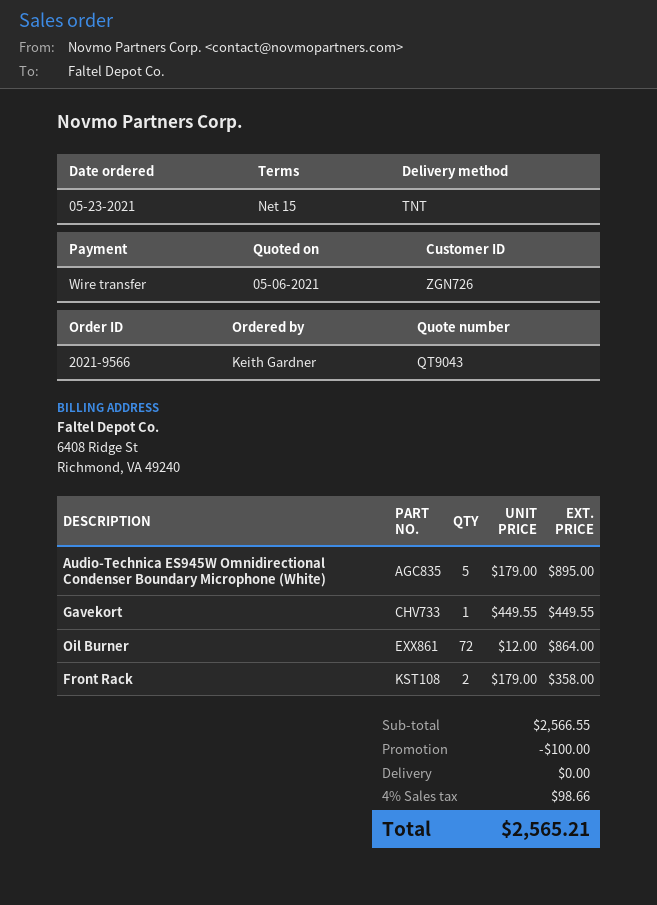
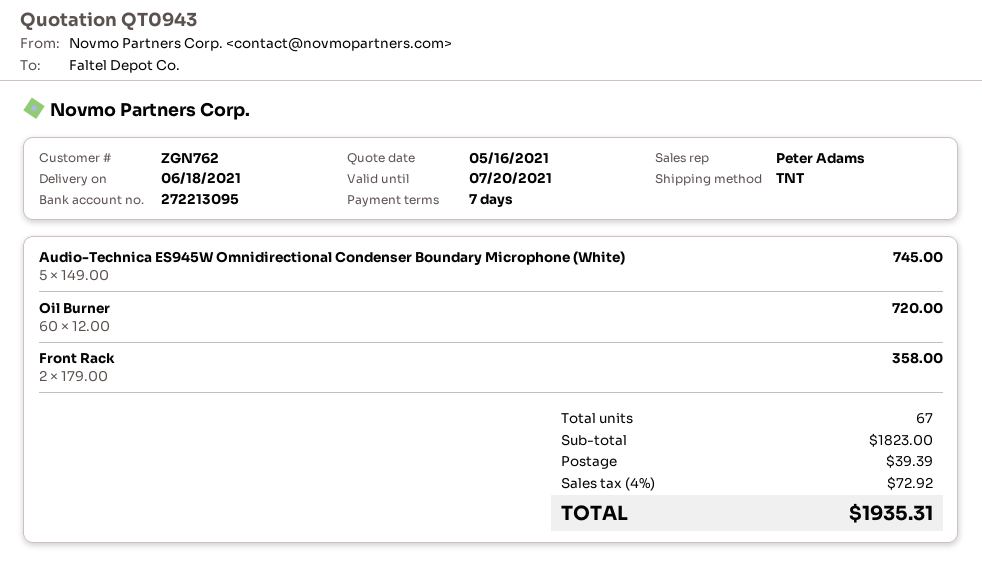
quote number: QT9043 -> QT0943
quote date: 2021-05-06 -> 2021-05-16
payment terms: 15 days -> 7 days
customer number: ZGN726 -> ZGN762
Audio-Technica ES945W Omnidirectional Condenser Boundary Microphone (White): 5 x 179.00 = 895.00 -> 5 x 149.00 = 745.00
Gavekort: 1 x 449.55 = 449.55 -> none
Oil Burner: 72 x 12.00 = 864.00 -> 60 x 12.00 = 720.00
subtotal: 2566.55 -> 1823.00
discount: 100.00 -> none
shipping: 0.00 -> 39.39
tax: 4% = 98.66 -> 4% = 72.92
total: 2565.21 -> 1935.31

